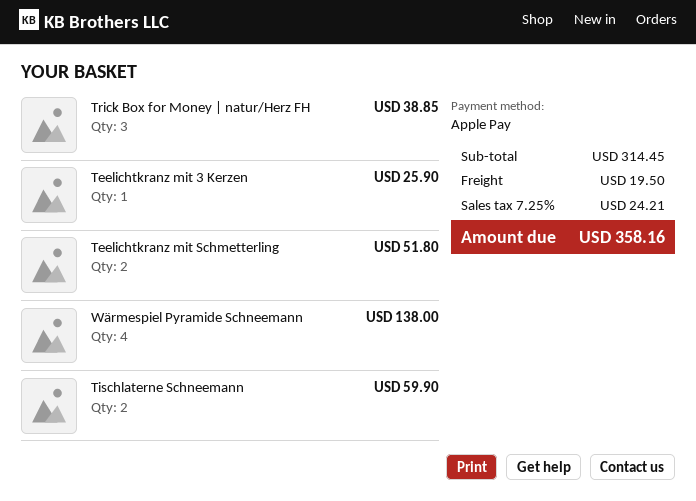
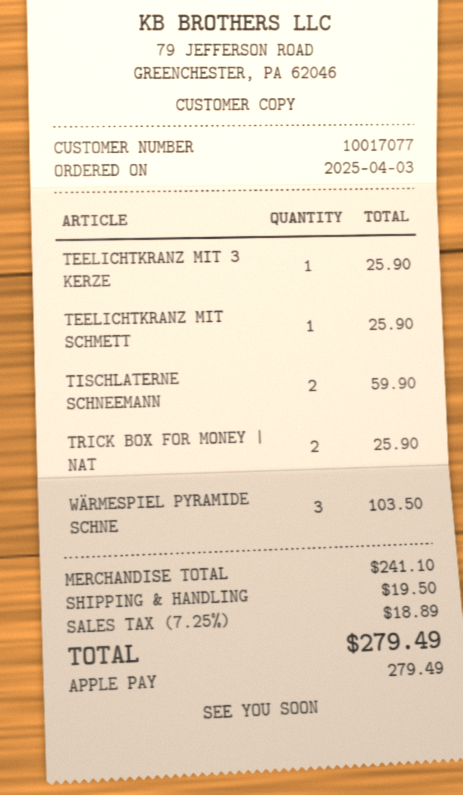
Trick Box for Money | natur/Herz FH: 3 for 38.85 -> 2 for 25.90
Teelichtkranz mit Schmetterling: 2 for 51.80 -> 1 for 25.90
Wärmespiel Pyramide Schneemann: 4 for 138.00 -> 3 for 103.50
subtotal: 314.45 -> 241.10
tax: 7.25% = 24.21 -> 7.25% = 18.89
total: 358.16 -> 279.49

